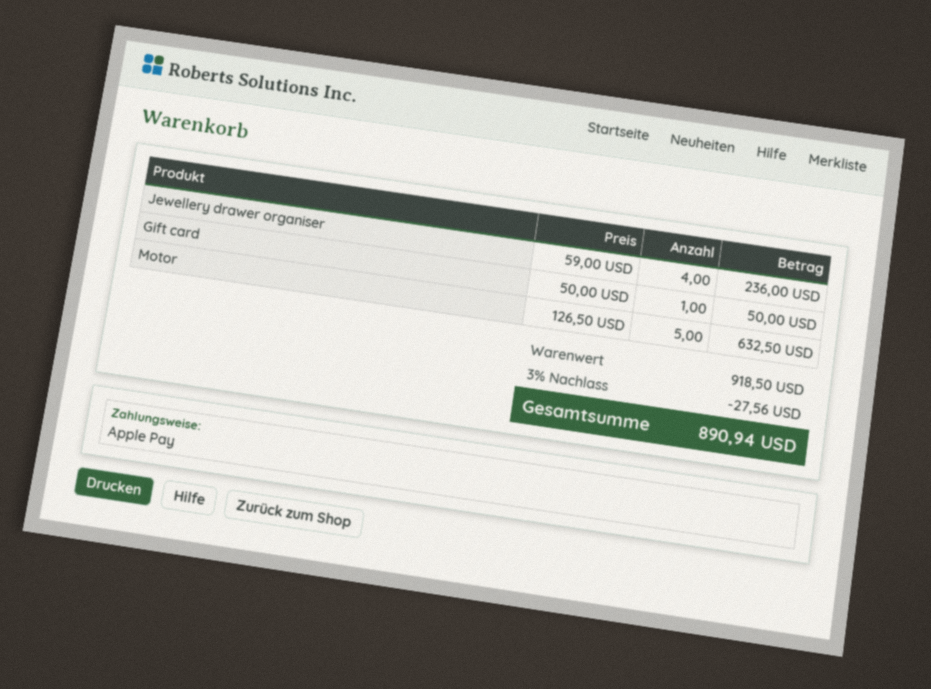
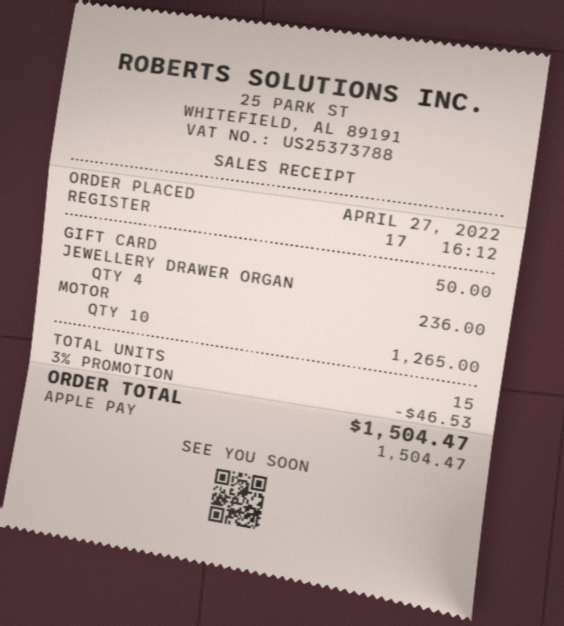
Motor: 5 for 632.50 -> 10 for 1265.00
discount: 3% = 27.56 -> 3% = 46.53
total: 890.94 -> 1504.47

